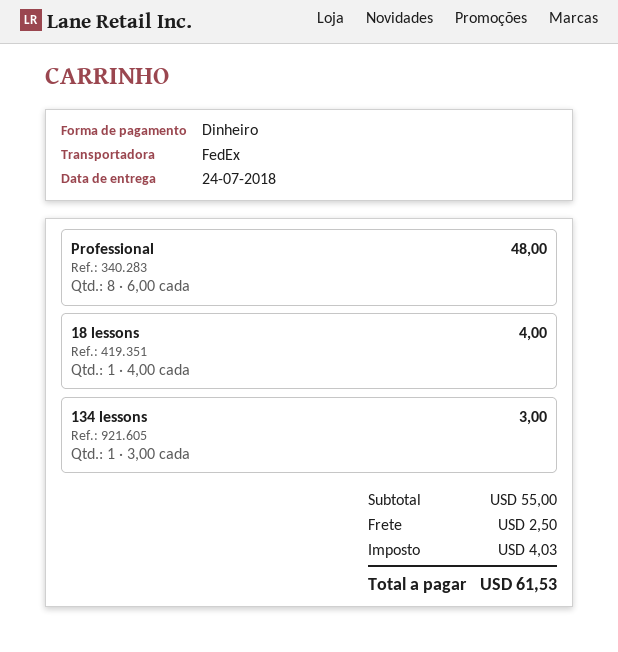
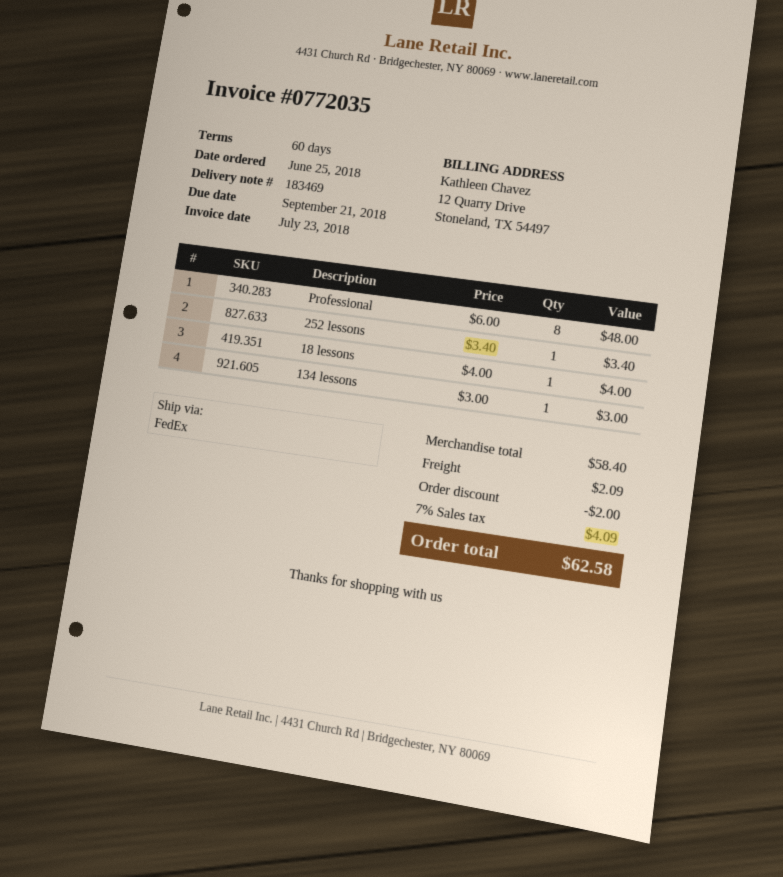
252 lessons: none -> 1 x 3.40 = 3.40
subtotal: 55.00 -> 58.40
discount: none -> 2.00
shipping: 2.50 -> 2.09
tax: 4.03 -> 4.09
total: 61.53 -> 62.58

